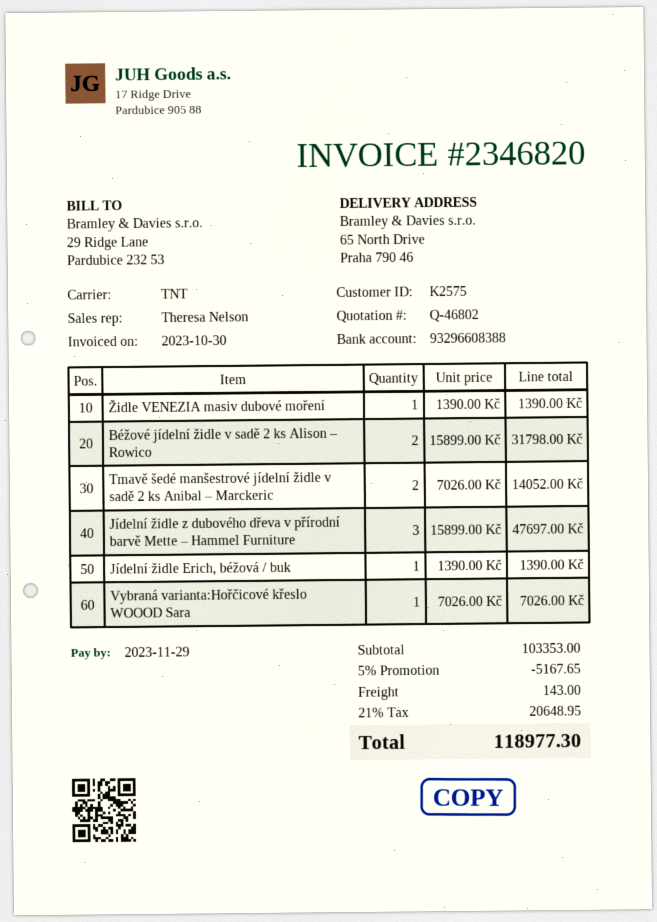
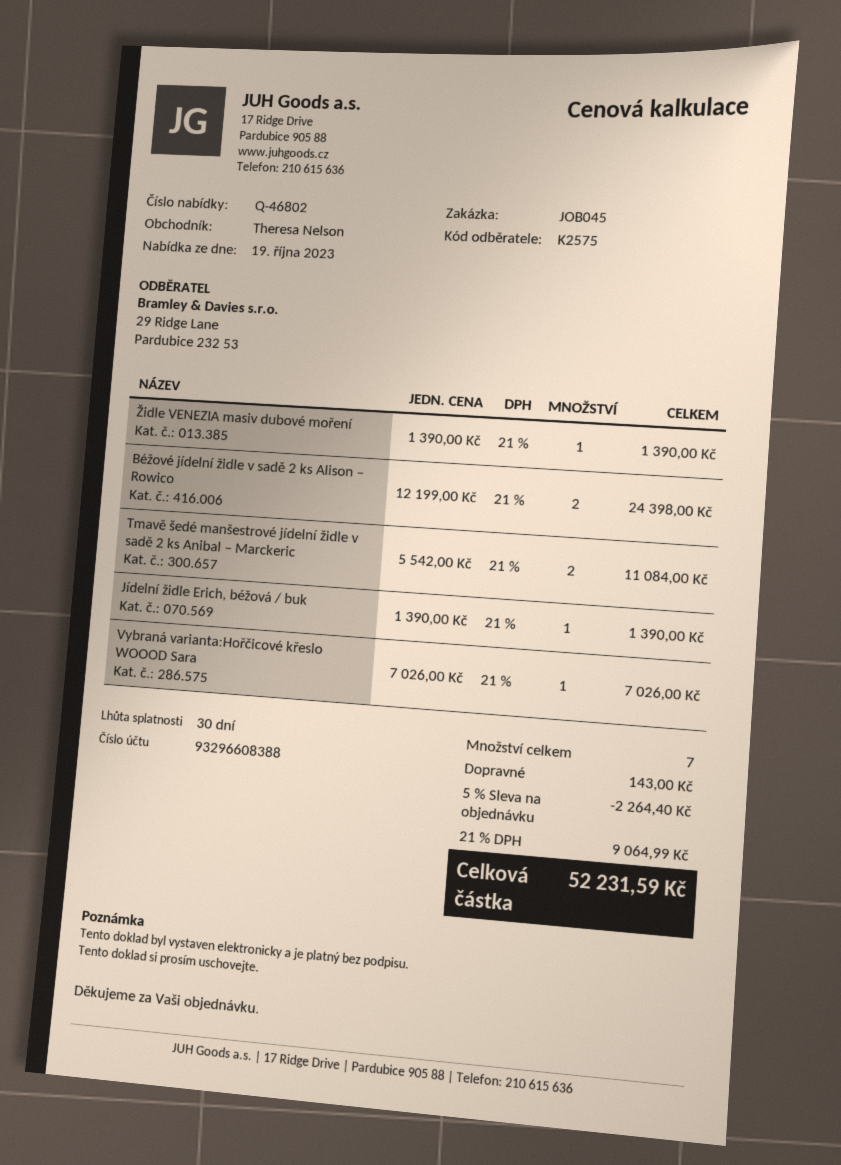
Béžové jídelní židle v sadě 2 ks Alison – Rowico: 2 x 15899.00 = 31798.00 -> 2 x 12199.00 = 24398.00
Tmavě šedé manšestrové jídelní židle v sadě 2 ks Anibal – Marckeric: 2 x 7026.00 = 14052.00 -> 2 x 5542.00 = 11084.00
Jídelní židle z dubového dřeva v přírodní barvě Mette – Hammel Furniture: 3 x 15899.00 = 47697.00 -> none
discount: 5% = 5167.65 -> 5% = 2264.40
tax: 21% = 20648.95 -> 21% = 9064.99
total: 118977.30 -> 52231.59

